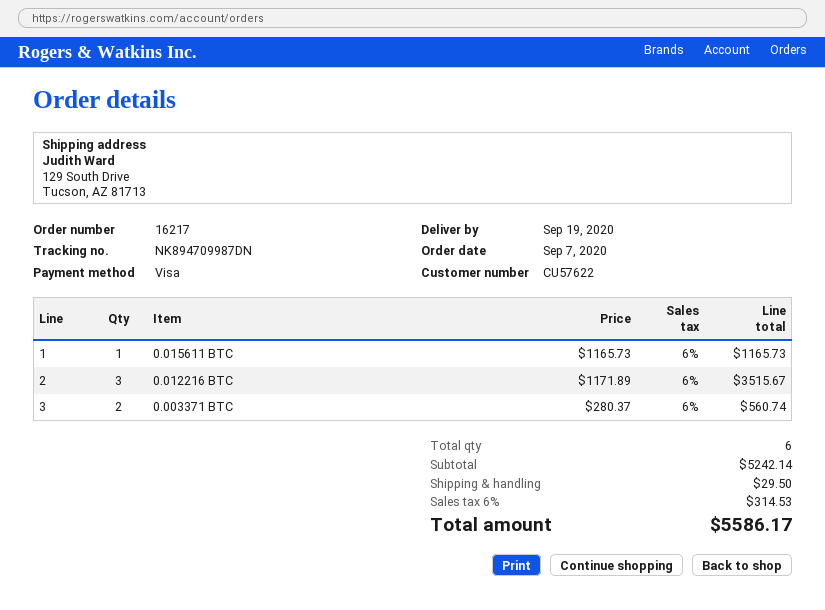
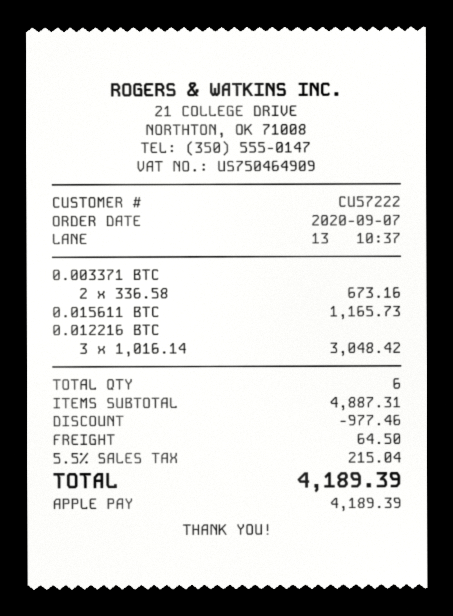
customer number: CU57622 -> CU57222
payment method: Visa -> Apple Pay
0.012216 BTC: 3 x 1171.89 = 3515.67 -> 3 x 1016.14 = 3048.42
0.003371 BTC: 2 x 280.37 = 560.74 -> 2 x 336.58 = 673.16
subtotal: 5242.14 -> 4887.31
discount: none -> 977.46
shipping: 29.50 -> 64.50
tax: 6% = 314.53 -> 5.5% = 215.04
total: 5586.17 -> 4189.39

